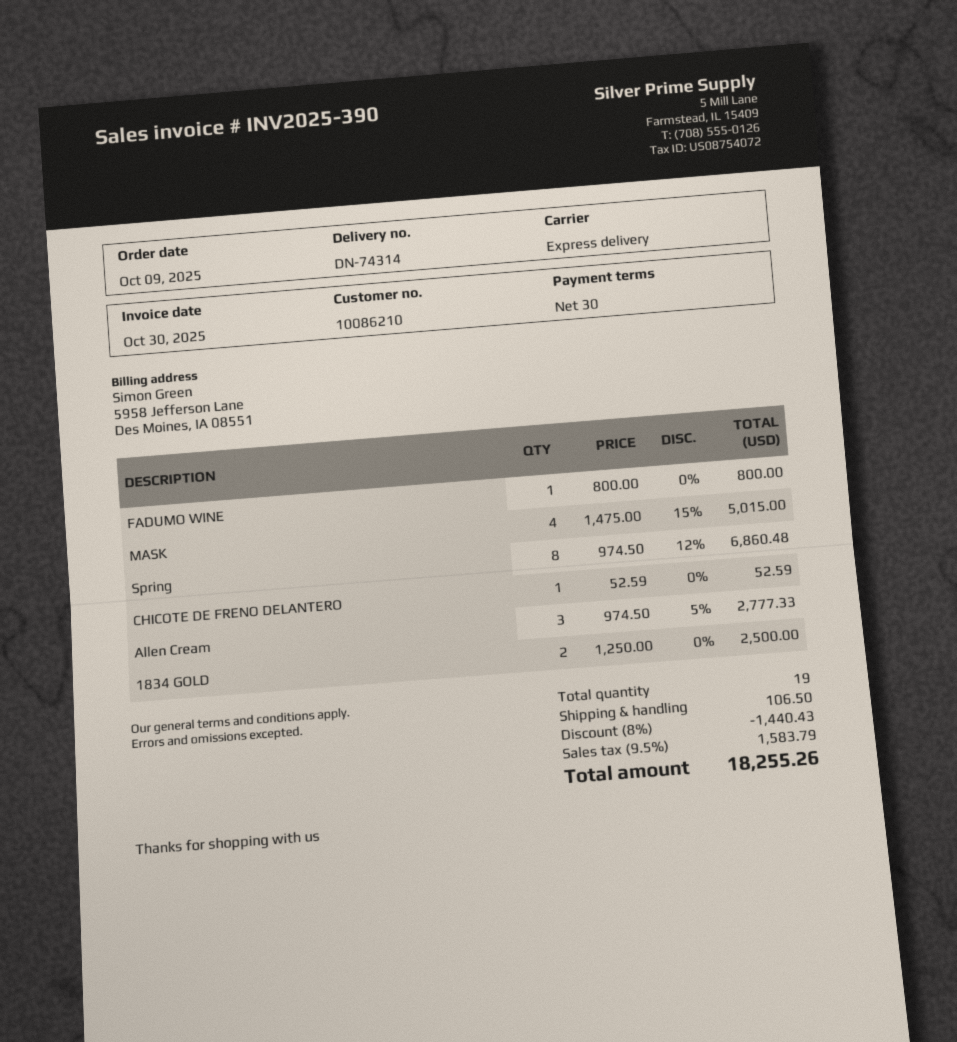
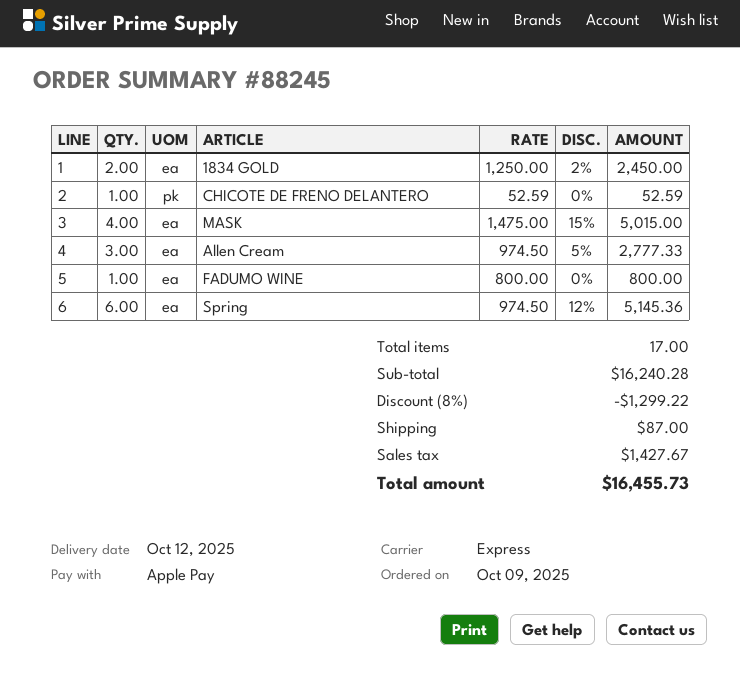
Spring: 8 x 974.50 - 12% = 6860.48 -> 6 x 974.50 - 12% = 5145.36
1834 GOLD: 2 x 1250.00 = 2500.00 -> 2 x 1250.00 - 2% = 2450.00
total quantity: 19 -> 17
discount: 8% = 1440.43 -> 8% = 1299.22
shipping: 106.50 -> 87.00
tax: 1583.79 -> 1427.67
total: 18255.26 -> 16455.73

